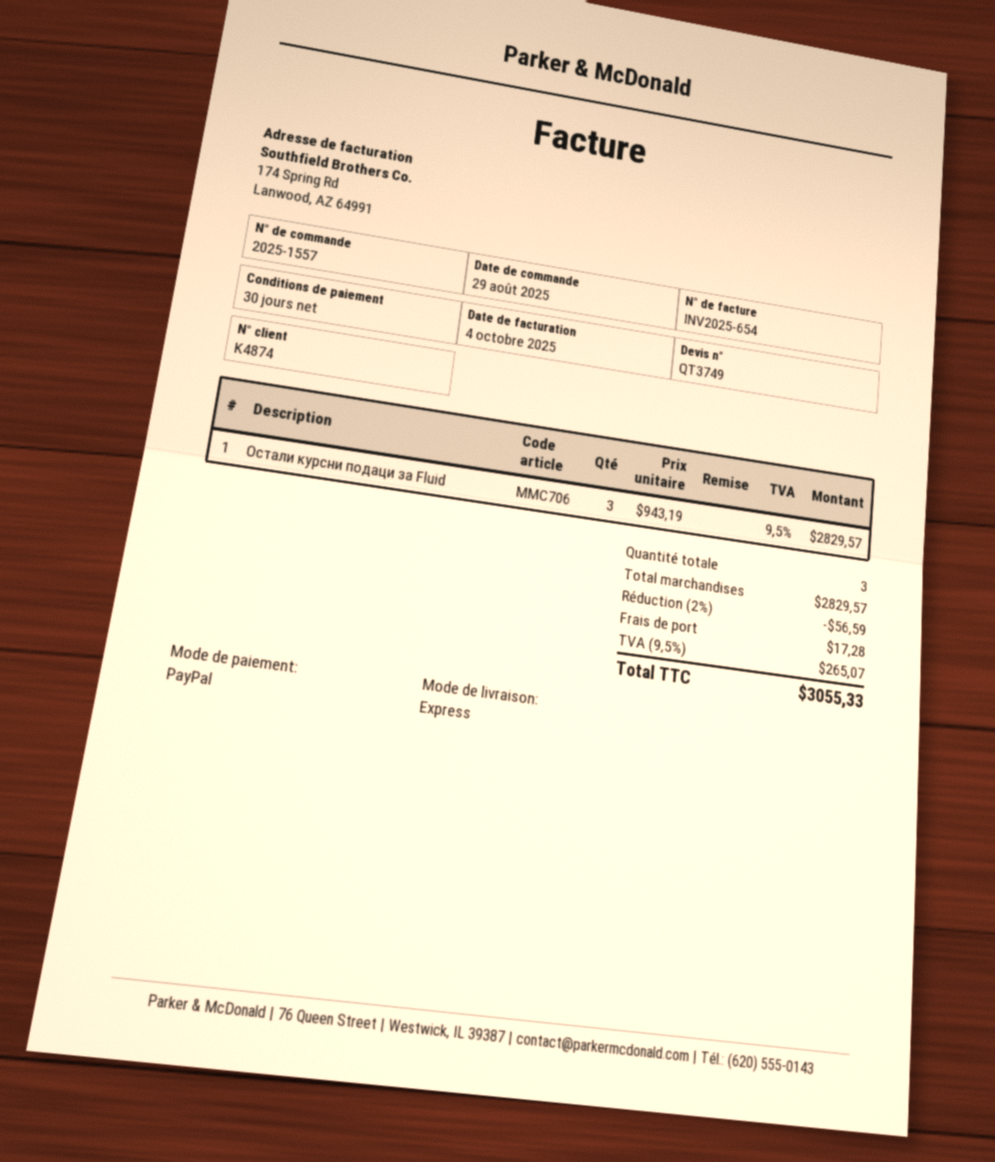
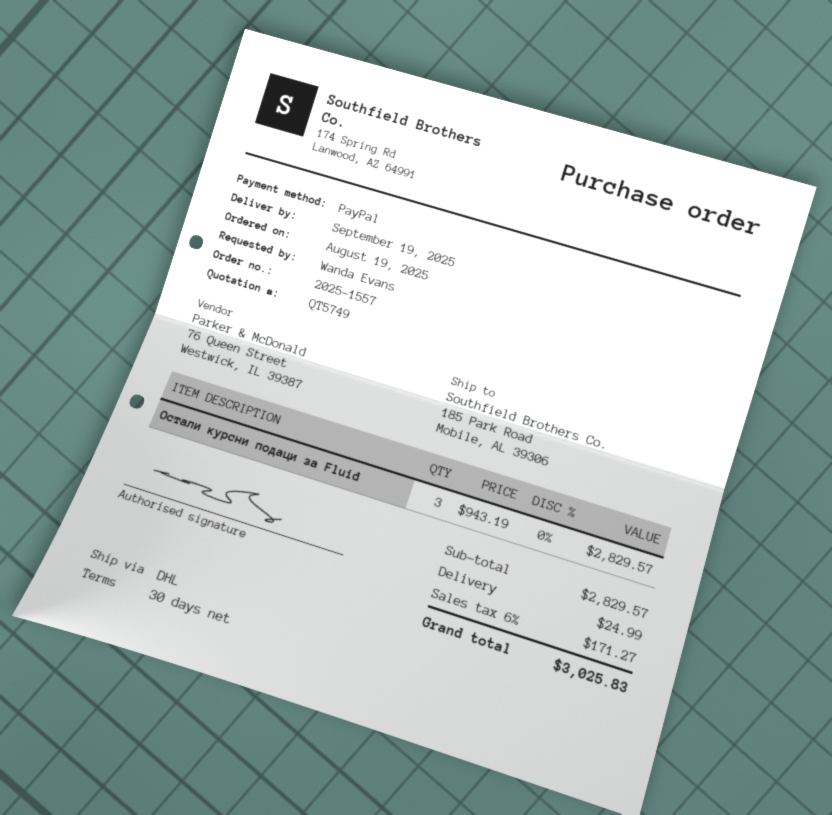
quote number: QT3749 -> QT5749
order date: 2025-08-29 -> 2025-08-19
shipping method: express -> DHL
discount: 2% = 56.59 -> none
shipping: 17.28 -> 24.99
tax: 9.5% = 265.07 -> 6% = 171.27
total: 3055.33 -> 3025.83

